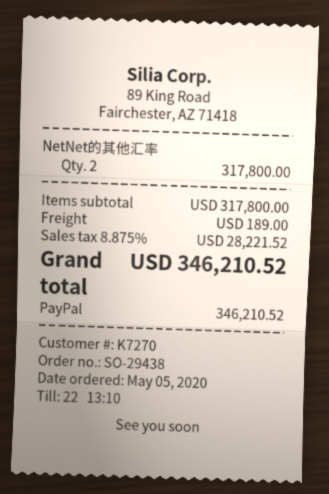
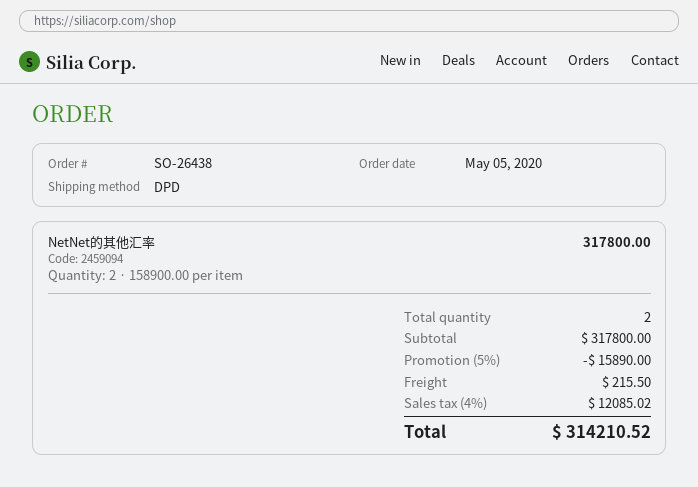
order number: SO-29438 -> SO-26438
discount: none -> 5% = 15890.00
shipping: 189.00 -> 215.50
tax: 8.875% = 28221.52 -> 4% = 12085.02
total: 346210.52 -> 314210.52

